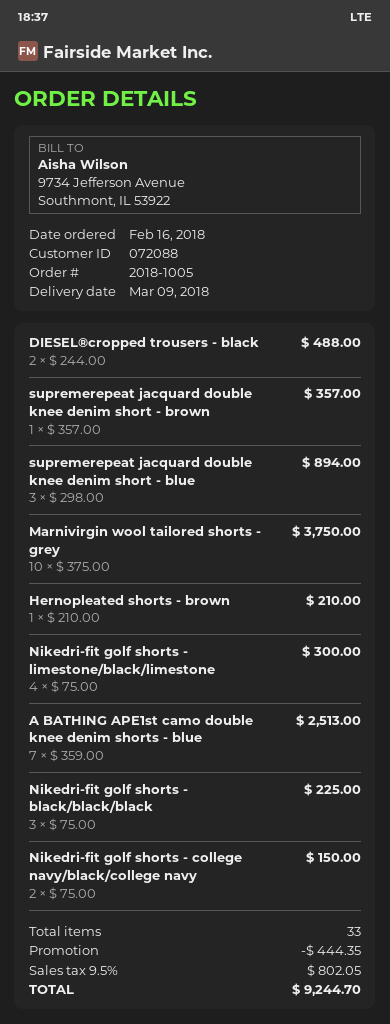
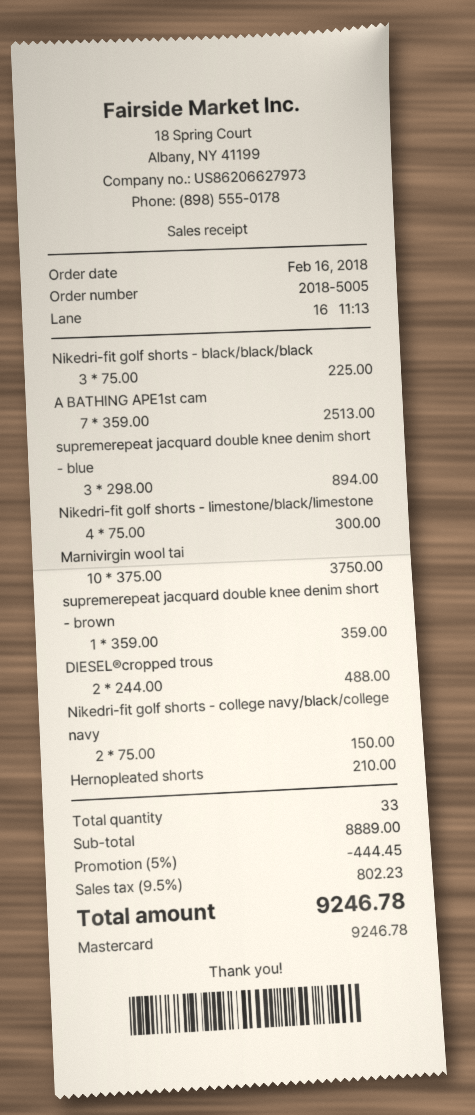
order number: 2018-1005 -> 2018-5005
supremerepeat jacquard double knee denim short - brown: 1 x 357.00 = 357.00 -> 1 x 359.00 = 359.00
discount: 444.35 -> 444.45
tax: 9.5% = 802.05 -> 9.5% = 802.23
total: 9244.70 -> 9246.78

